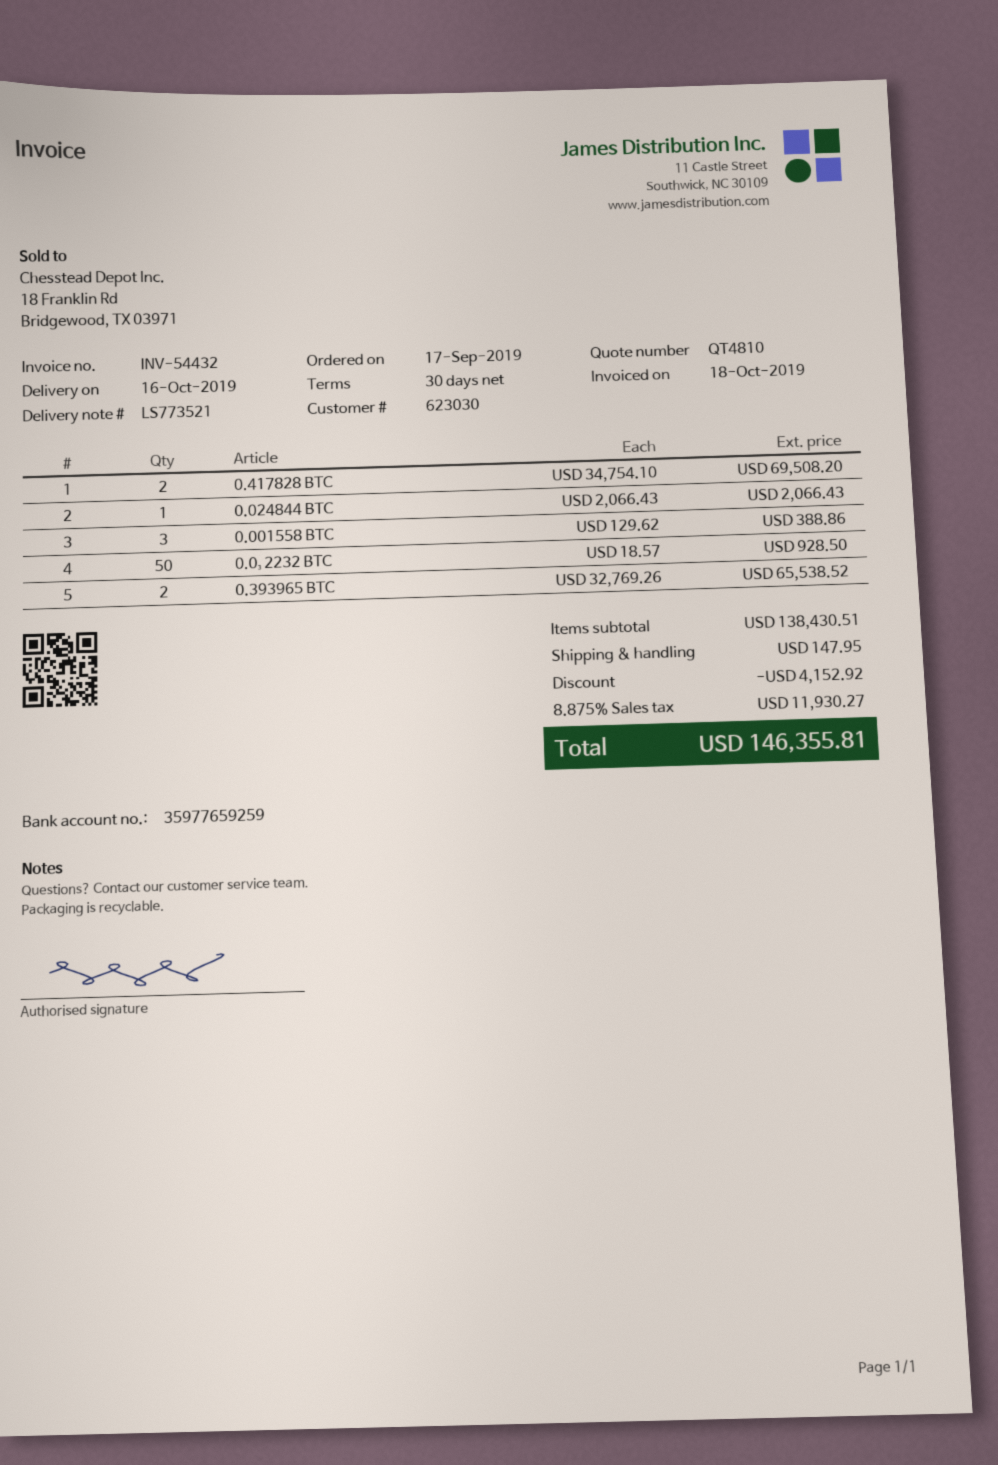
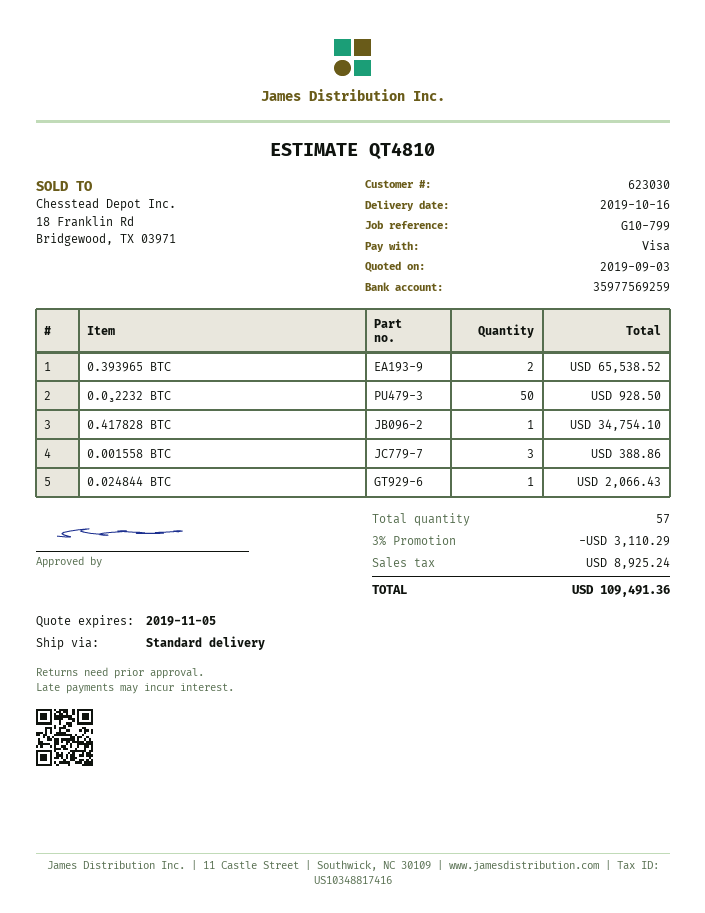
bank account: 35977659259 -> 35977569259
0.417828 BTC: 2 for 69508.20 -> 1 for 34754.10
discount: 4152.92 -> 3110.29
shipping: 147.95 -> none
tax: 11930.27 -> 8925.24
total: 146355.81 -> 109491.36

